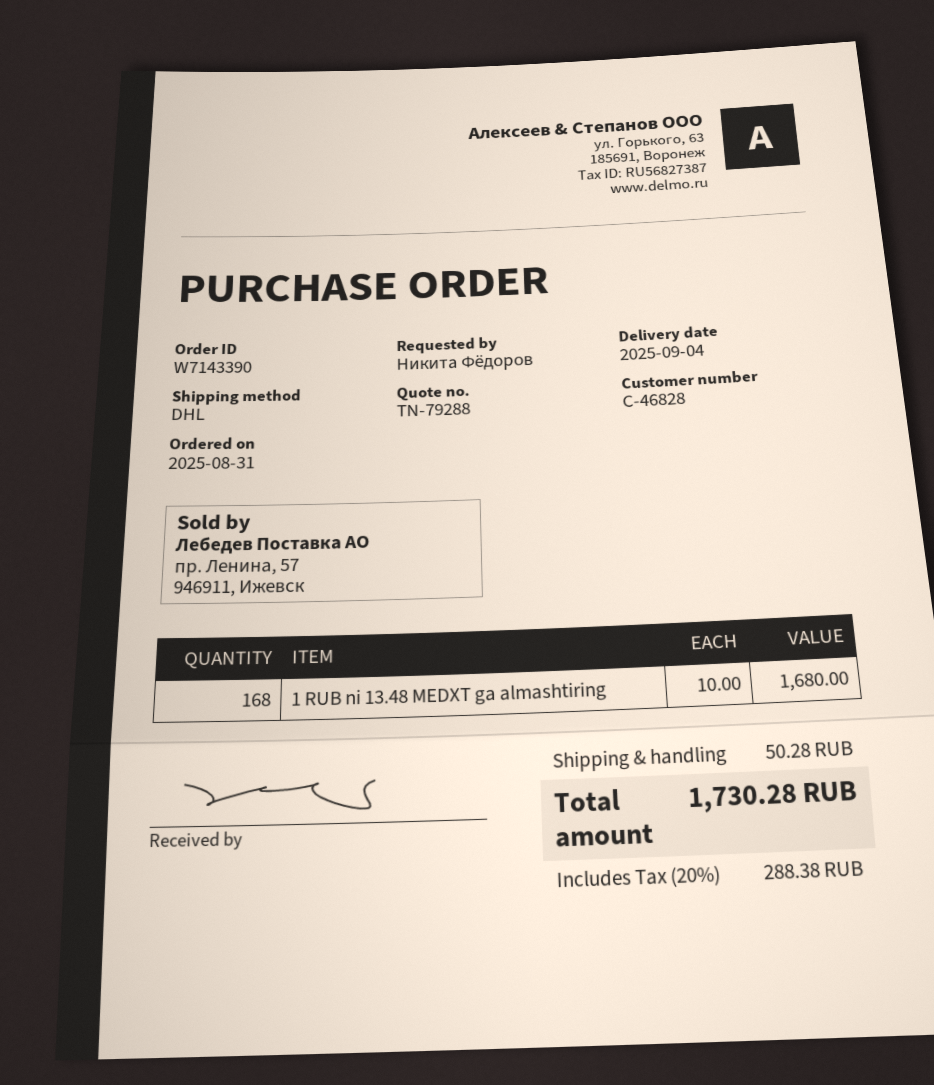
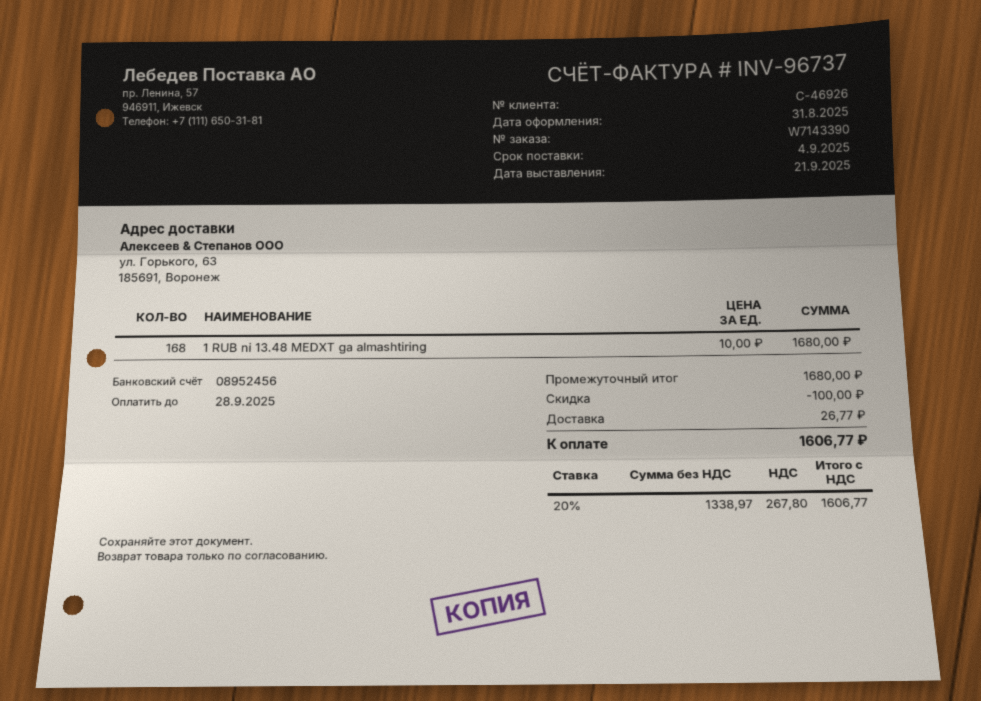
customer number: C-46828 -> C-46926
discount: none -> 100.00
shipping: 50.28 -> 26.77
tax: 20% = 288.38 -> 20% = 267.80
total: 1730.28 -> 1606.77

